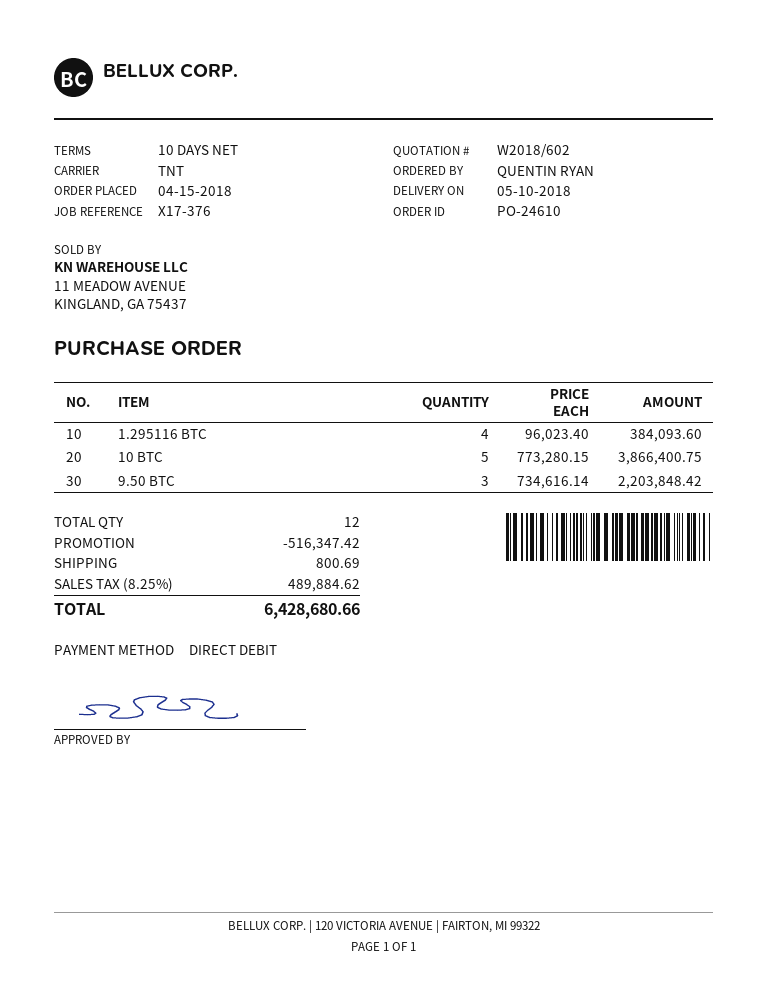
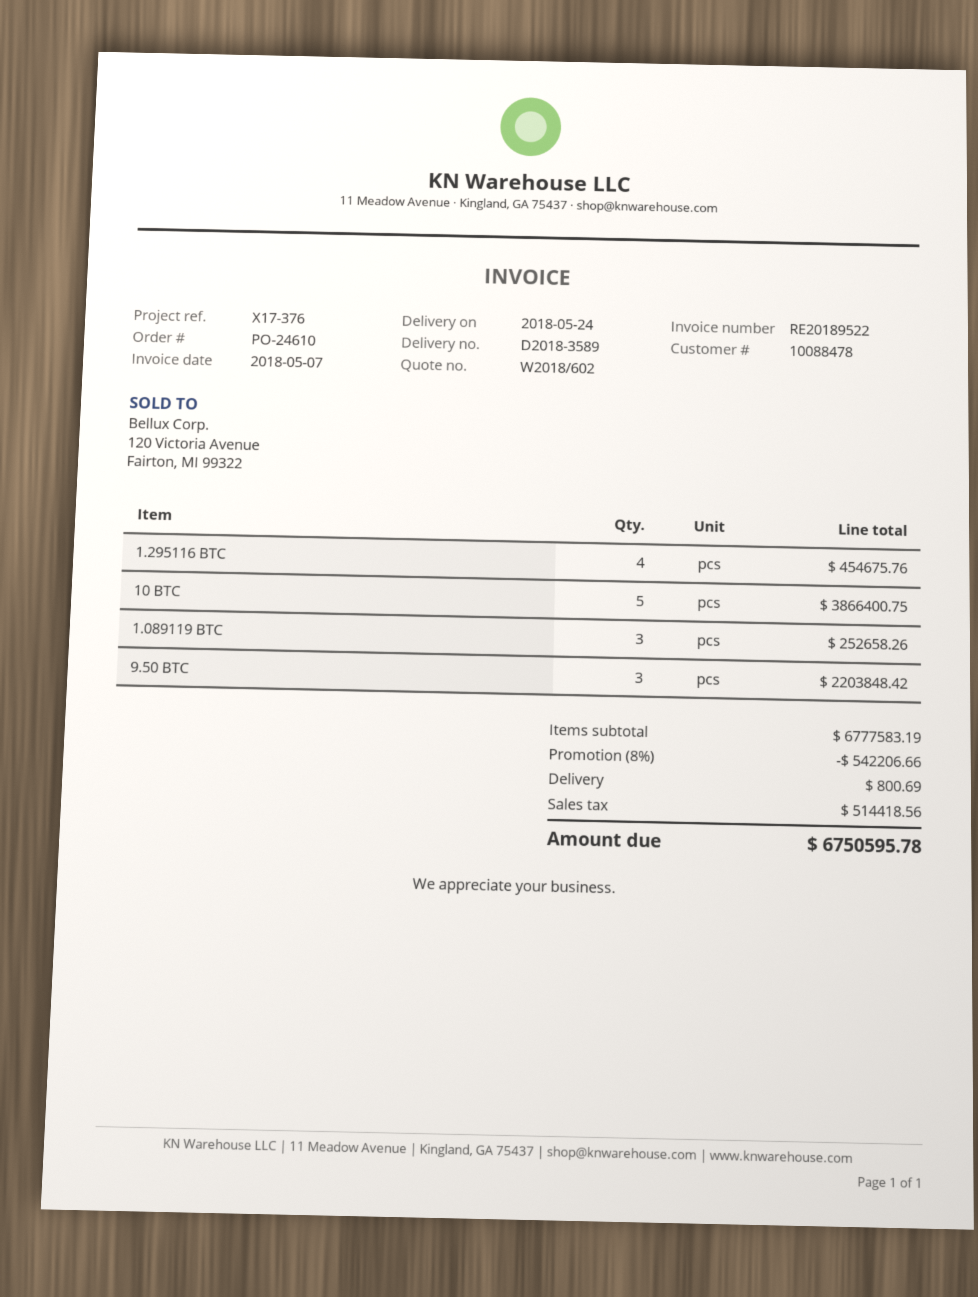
delivery date: 2018-05-10 -> 2018-05-24
1.295116 BTC: 4 for 384093.60 -> 4 for 454675.76
1.089119 BTC: none -> 3 for 252658.26
discount: 516347.42 -> 542206.66
tax: 489884.62 -> 514418.56
total: 6428680.66 -> 6750595.78

